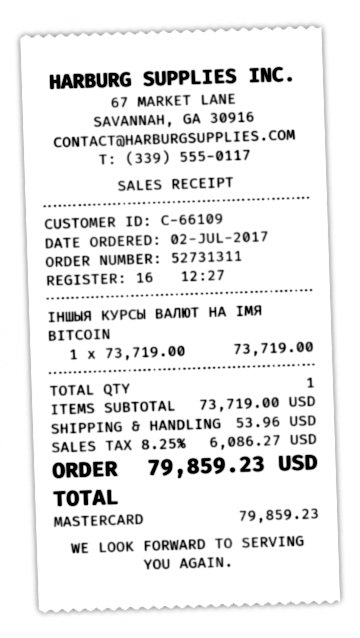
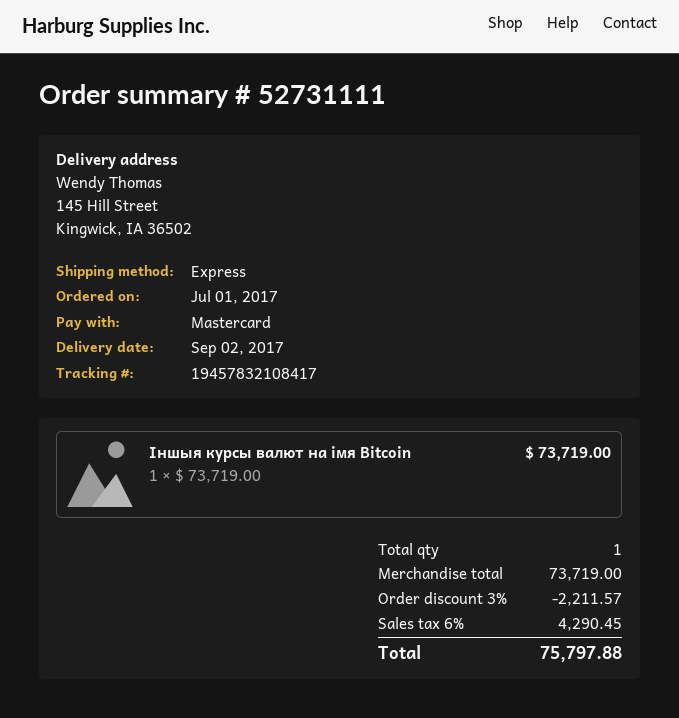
order number: 52731311 -> 52731111
order date: 2017-07-02 -> 2017-07-01
discount: none -> 3% = 2211.57
shipping: 53.96 -> none
tax: 8.25% = 6086.27 -> 6% = 4290.45
total: 79859.23 -> 75797.88

